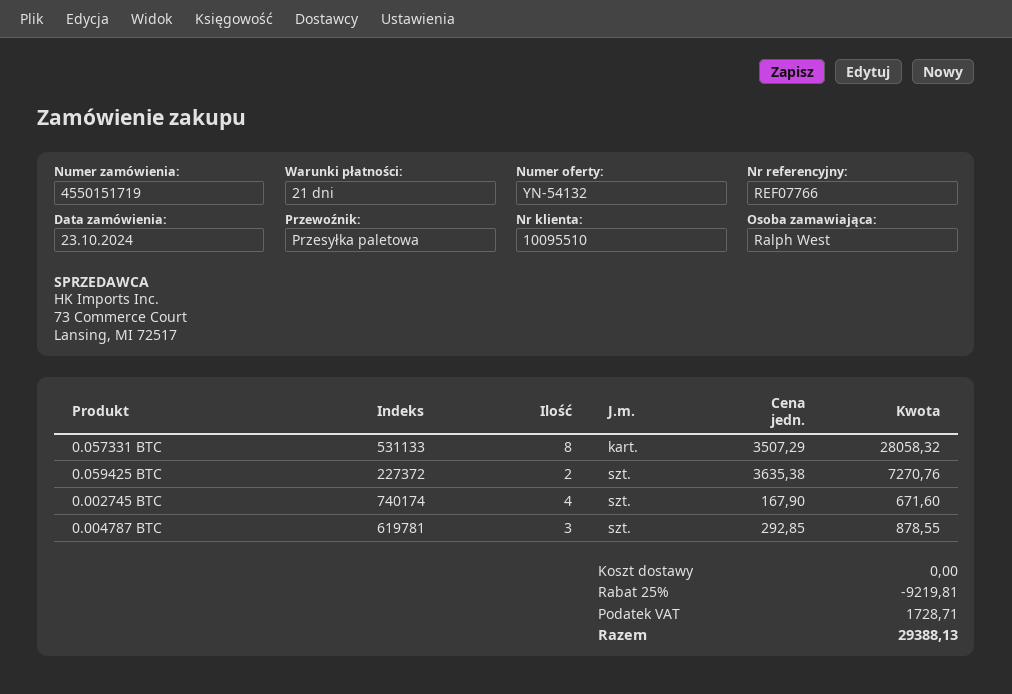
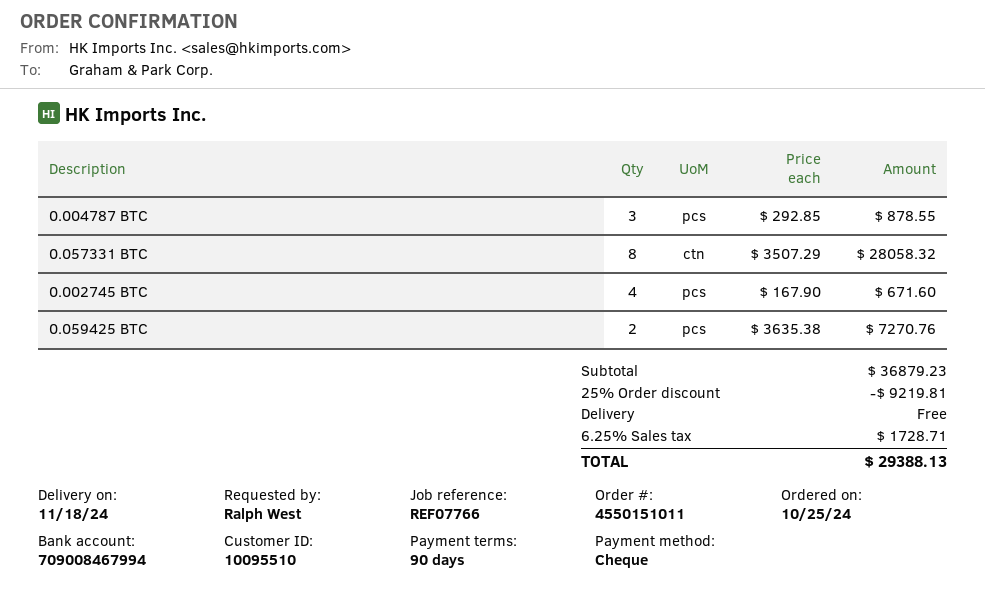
order number: 4550151719 -> 4550151011
order date: 2024-10-23 -> 2024-10-25
payment terms: 21 days -> 90 days

